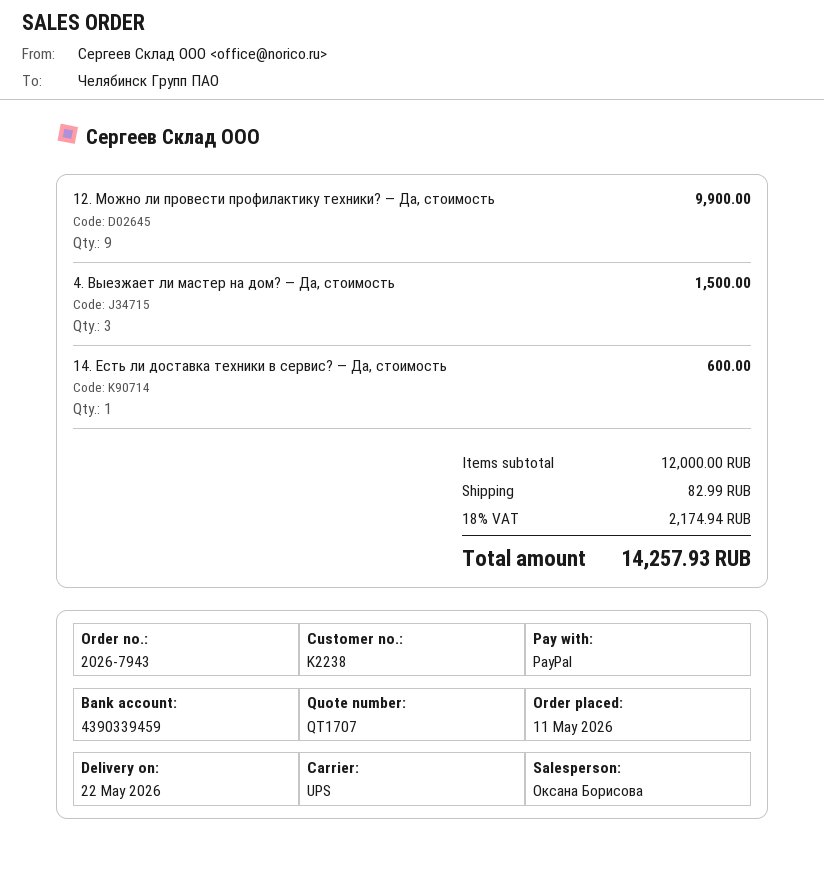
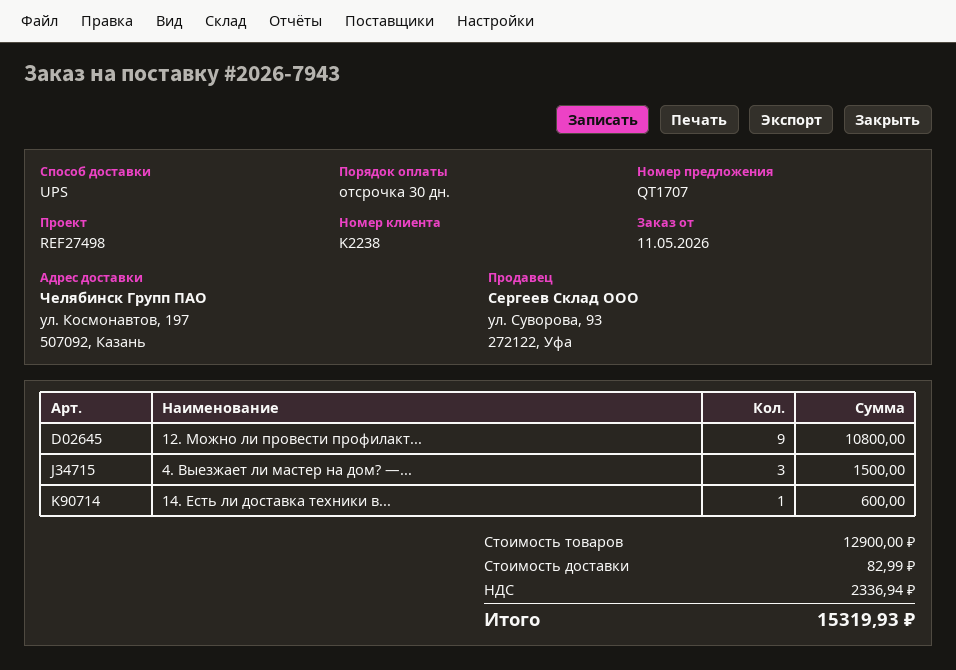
12. Можно ли провести профилактику техники? — Да, стоимость: 9 for 9900.00 -> 9 for 10800.00
subtotal: 12000.00 -> 12900.00
tax: 2174.94 -> 2336.94
total: 14257.93 -> 15319.93

